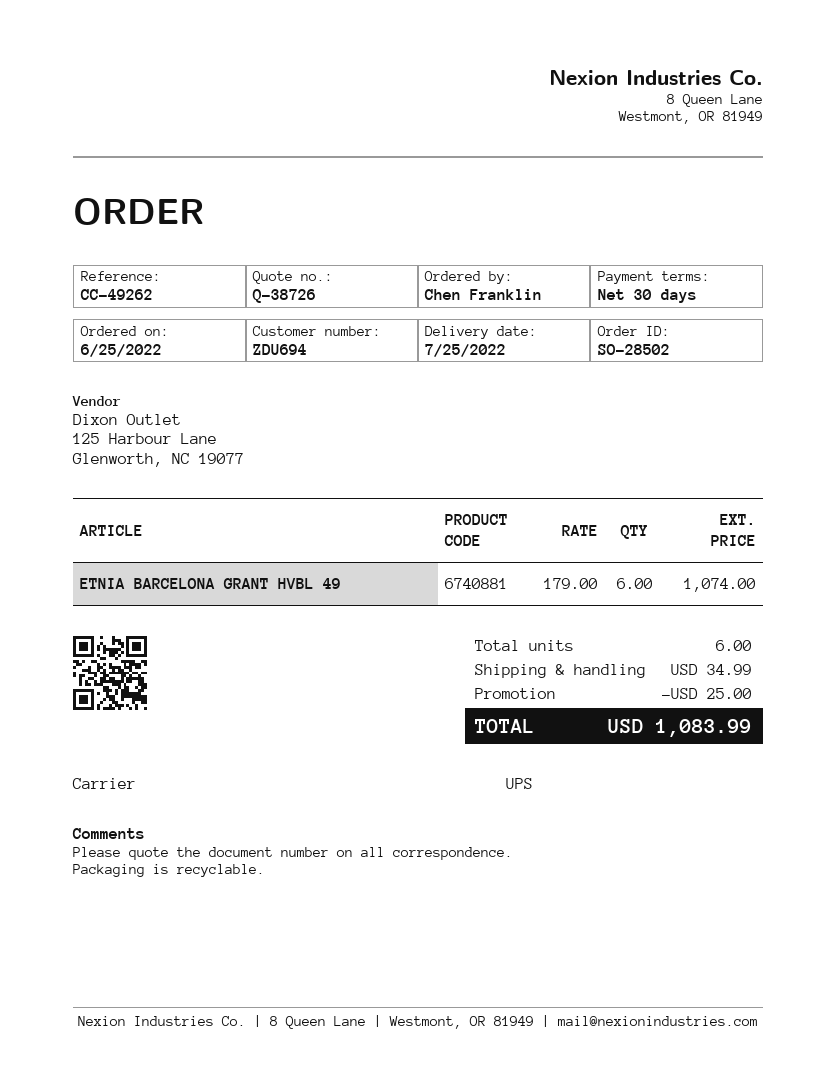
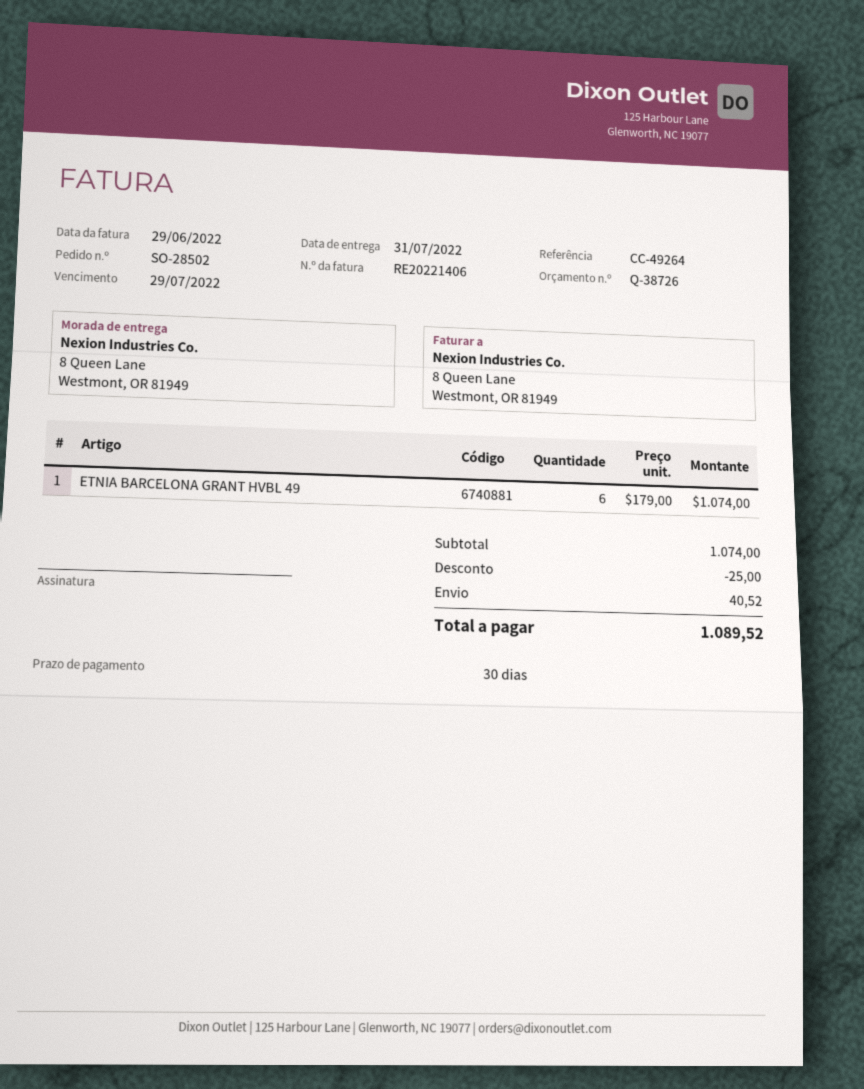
delivery date: 2022-07-25 -> 2022-07-31
reference: CC-49262 -> CC-49264
shipping: 34.99 -> 40.52
total: 1083.99 -> 1089.52

